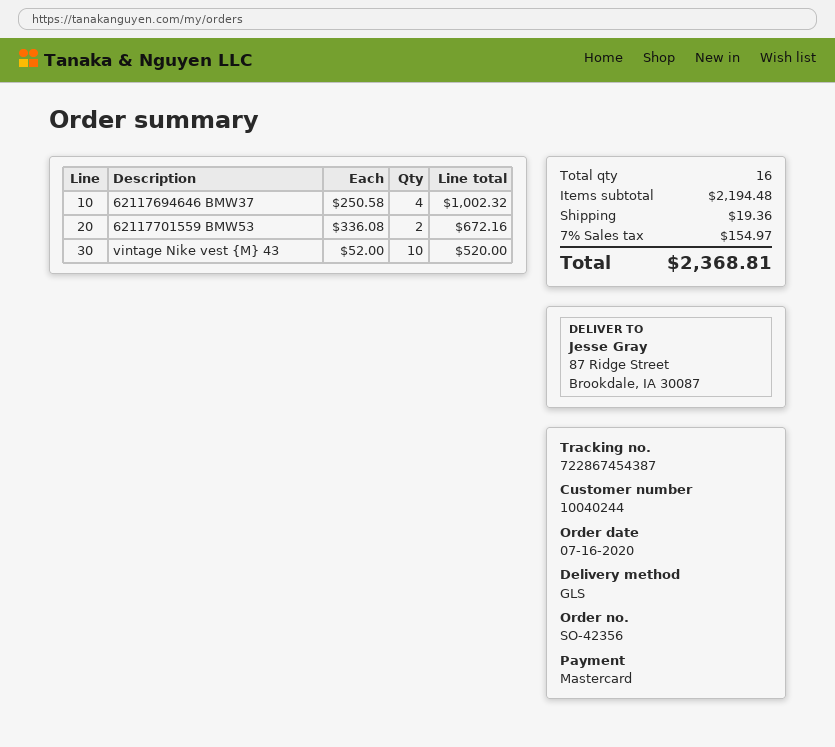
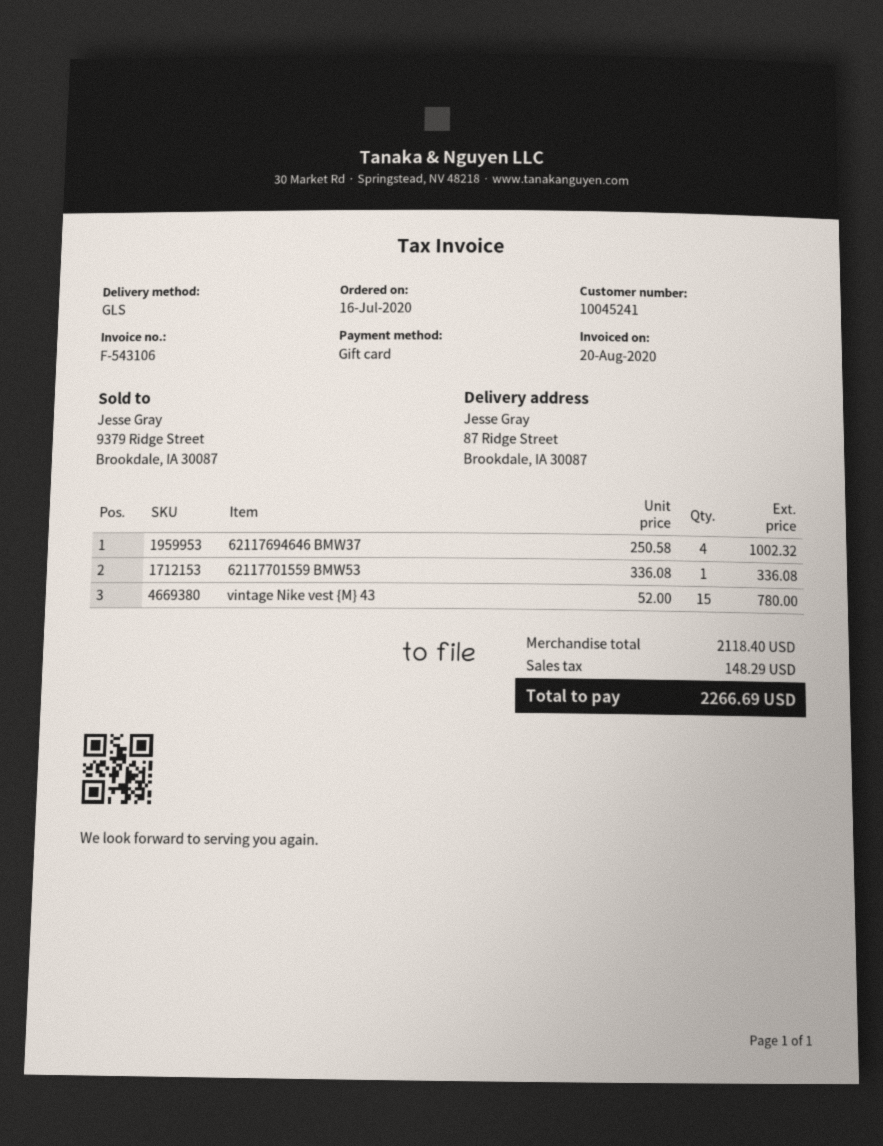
customer number: 10040244 -> 10045241
payment method: Mastercard -> gift card
62117701559 BMW53: 2 x 336.08 = 672.16 -> 1 x 336.08 = 336.08
vintage Nike vest {M} 43: 10 x 52.00 = 520.00 -> 15 x 52.00 = 780.00
subtotal: 2194.48 -> 2118.40
shipping: 19.36 -> none
tax: 154.97 -> 148.29
total: 2368.81 -> 2266.69

